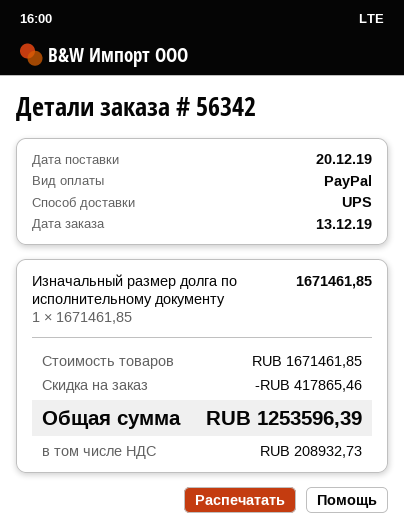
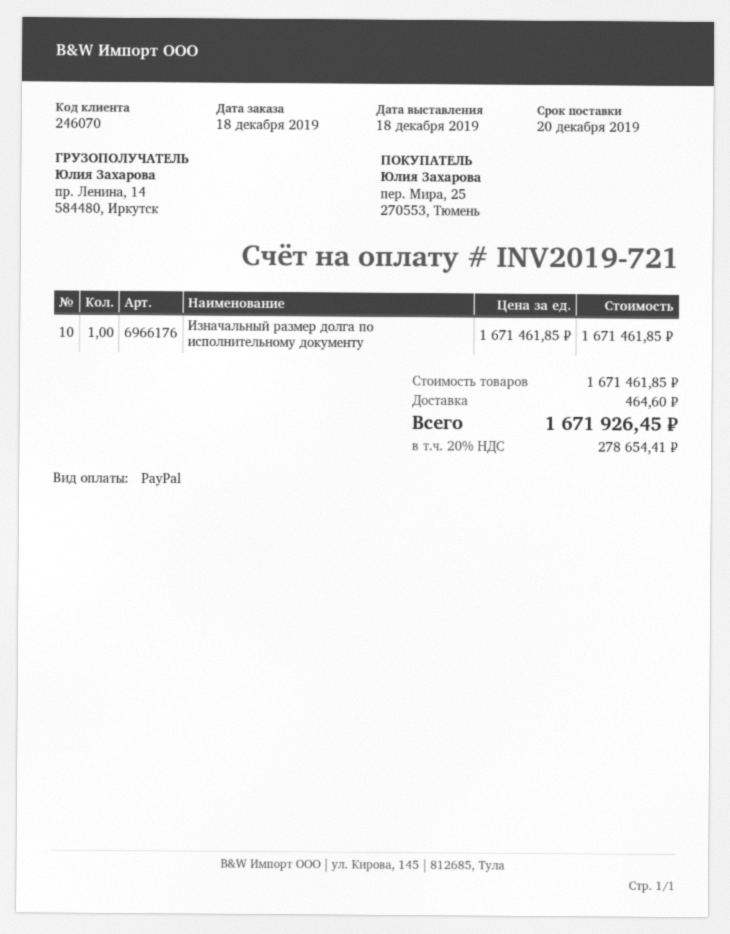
order date: 2019-12-13 -> 2019-12-18
discount: 417865.46 -> none
shipping: none -> 464.60
tax: 208932.73 -> 278654.41
total: 1253596.39 -> 1671926.45

